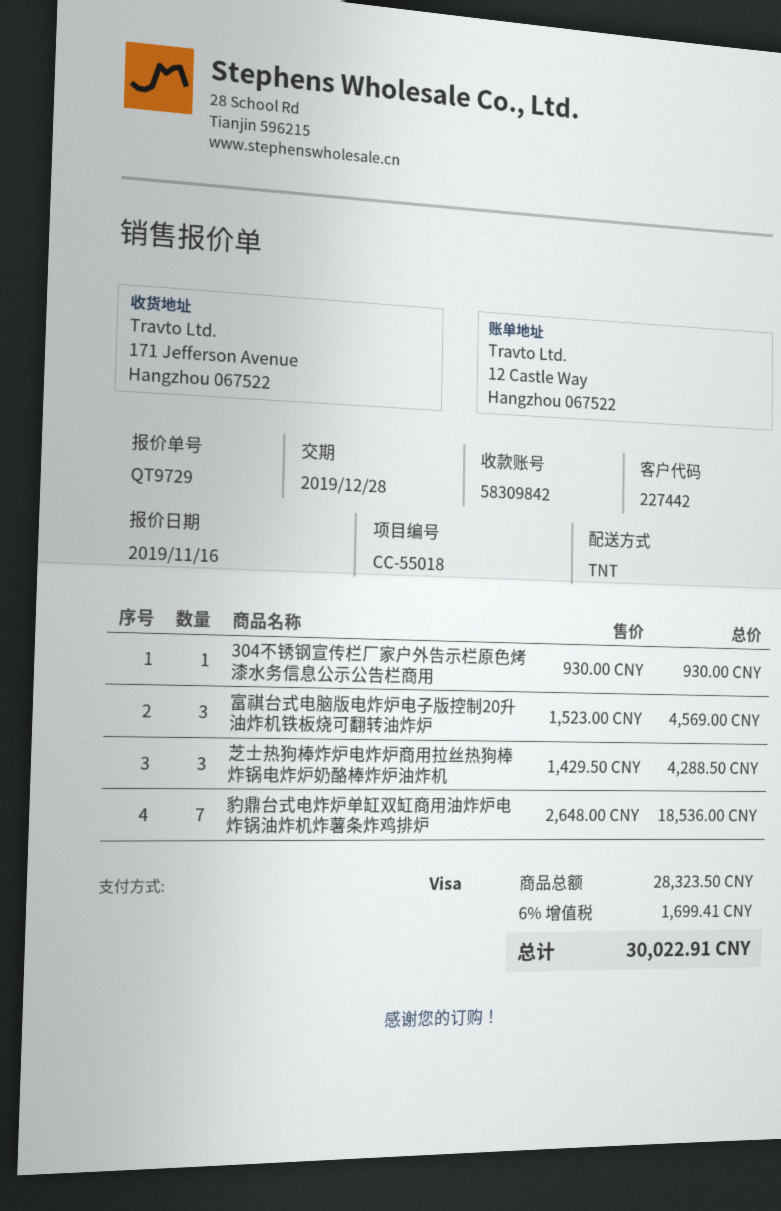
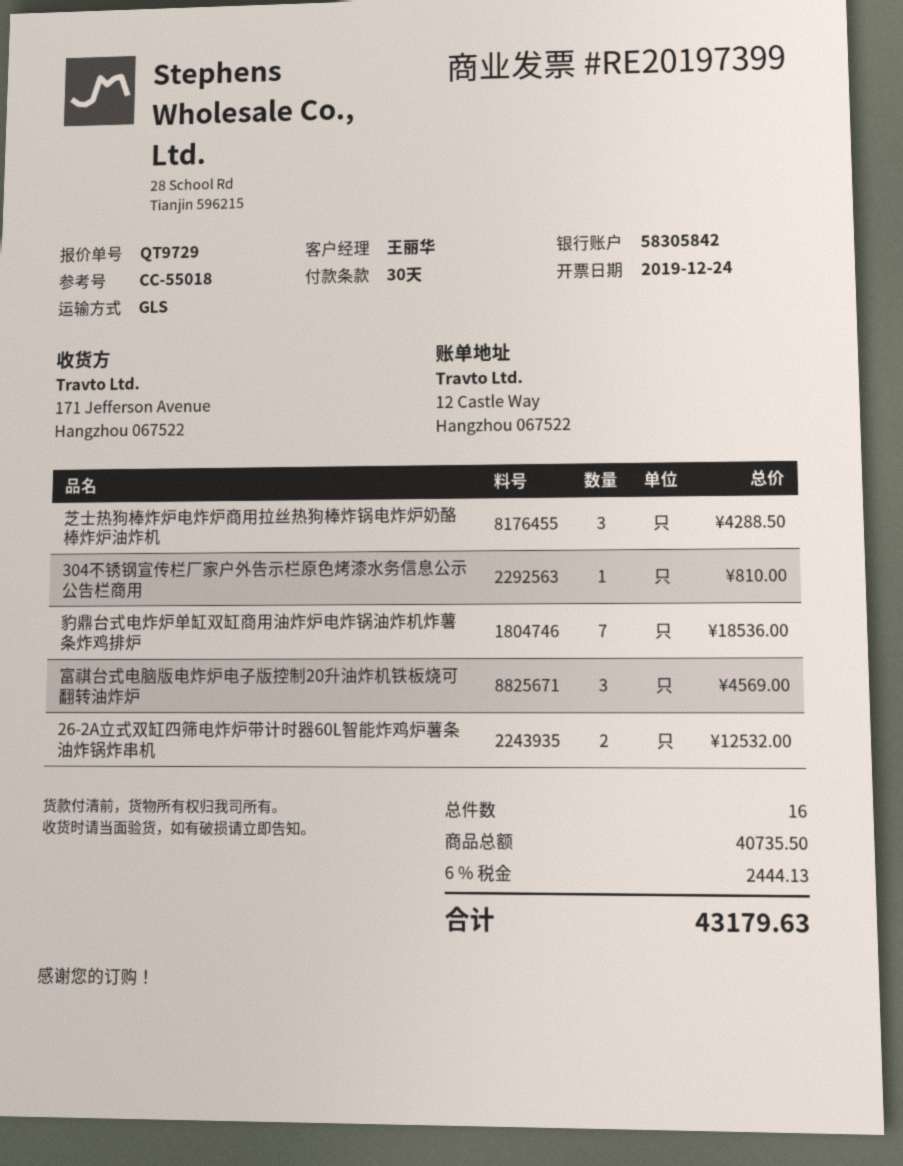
bank account: 58309842 -> 58305842
shipping method: TNT -> GLS
304不锈钢宣传栏厂家户外告示栏原色烤漆水务信息公示公告栏商用: 1 for 930.00 -> 1 for 810.00
26-2A立式双缸四筛电炸炉带计时器60L智能炸鸡炉薯条油炸锅炸串机: none -> 2 for 12532.00
subtotal: 28323.50 -> 40735.50
tax: 6% = 1699.41 -> 6% = 2444.13
total: 30022.91 -> 43179.63

